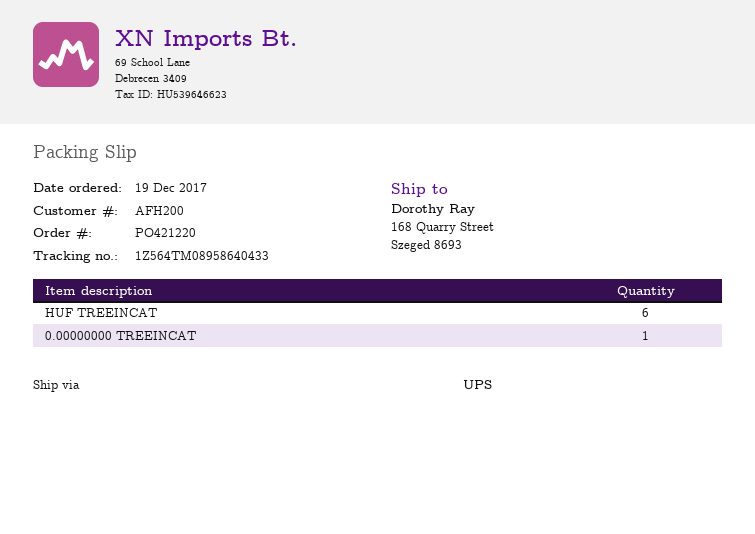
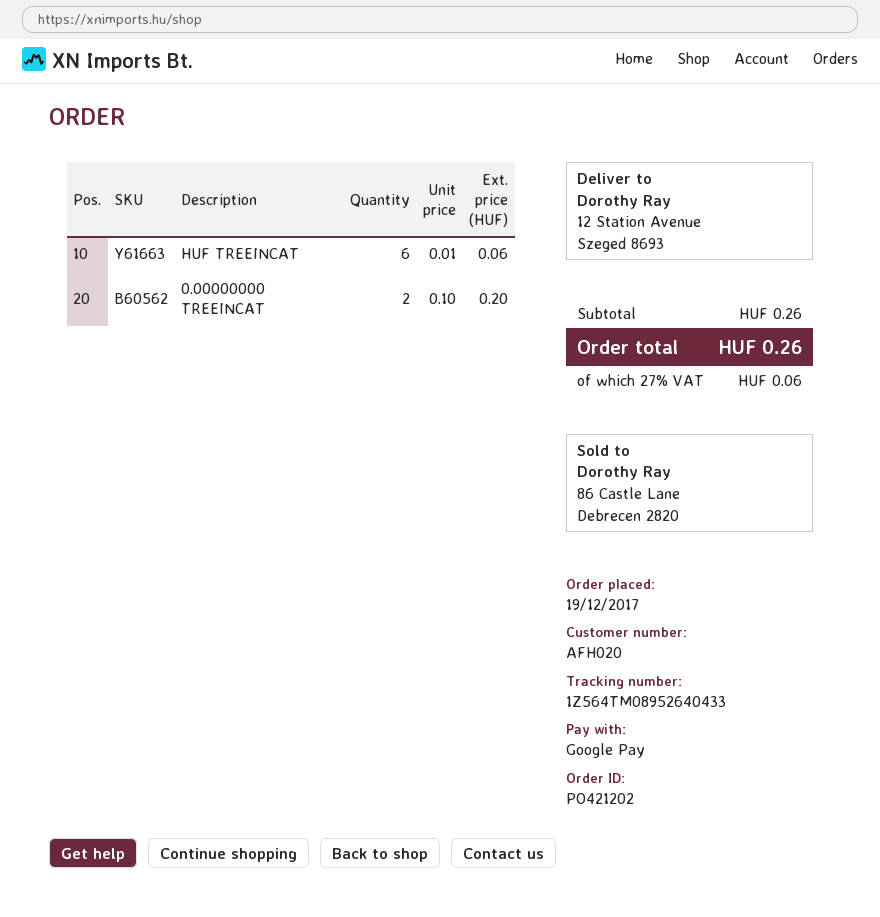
order number: PO421220 -> PO421202
customer number: AFH200 -> AFH020
tracking number: 1Z564TM08958640433 -> 1Z564TM08952640433
ship to: 168 Quarry Street, Szeged 8693 -> 12 Station Avenue, Szeged 8693
0.00000000 TREEINCAT: 1 -> 2

